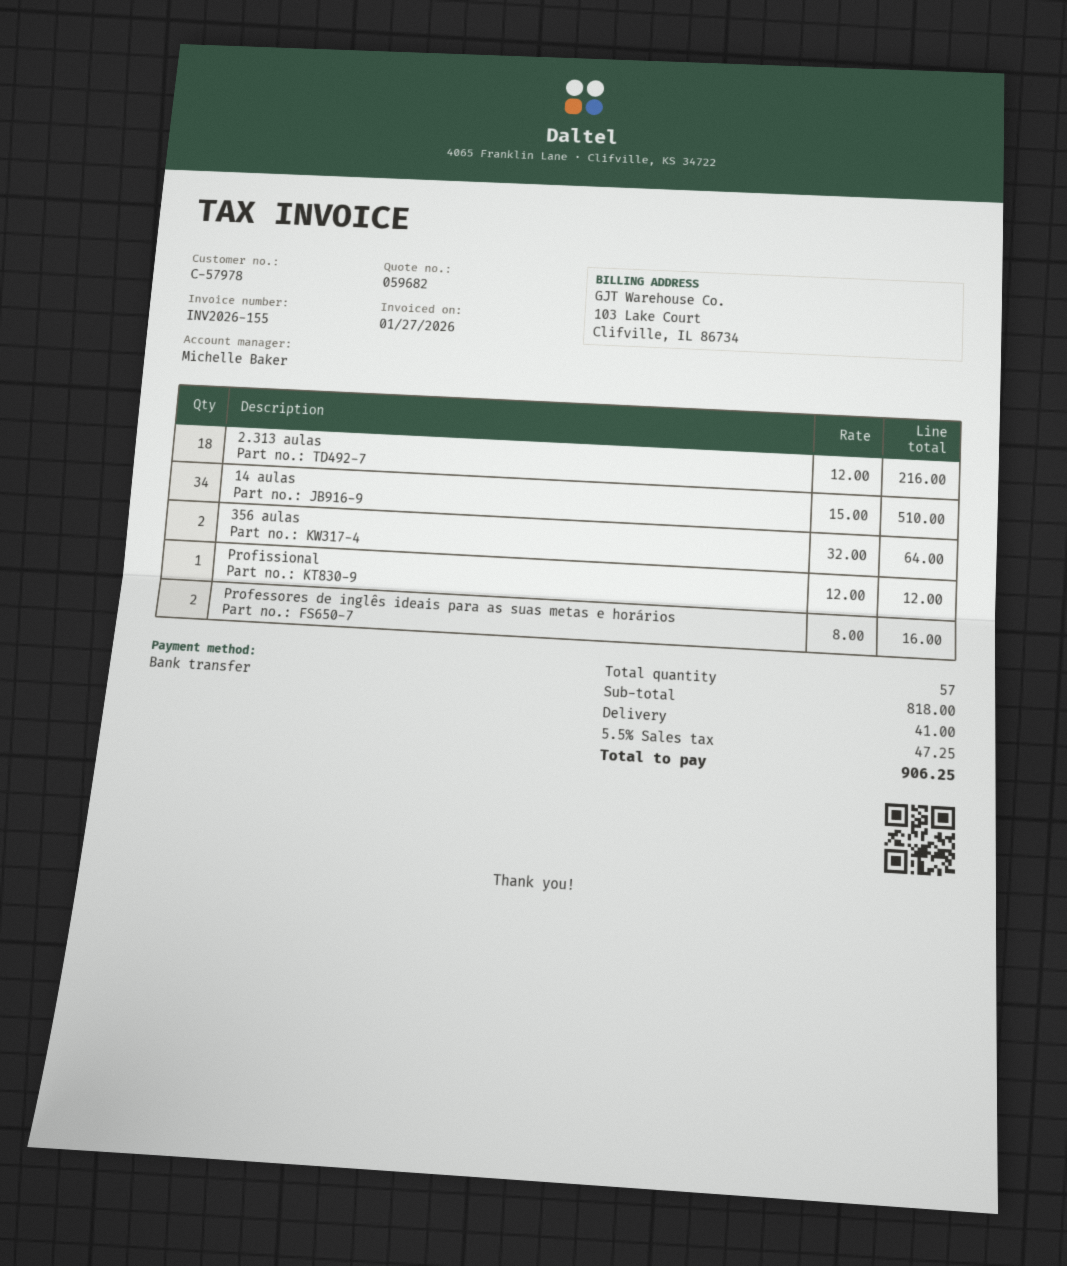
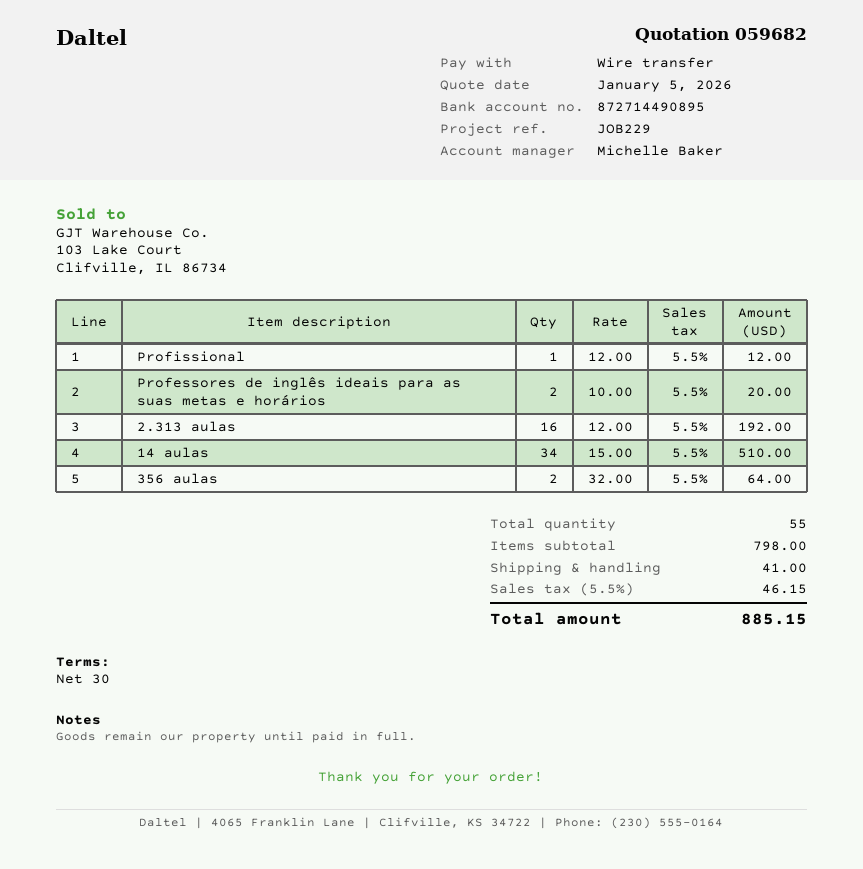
2.313 aulas: 18 x 12.00 = 216.00 -> 16 x 12.00 = 192.00
Professores de inglês ideais para as suas metas e horários: 2 x 8.00 = 16.00 -> 2 x 10.00 = 20.00
total quantity: 57 -> 55
subtotal: 818.00 -> 798.00
tax: 5.5% = 47.25 -> 5.5% = 46.15
total: 906.25 -> 885.15

